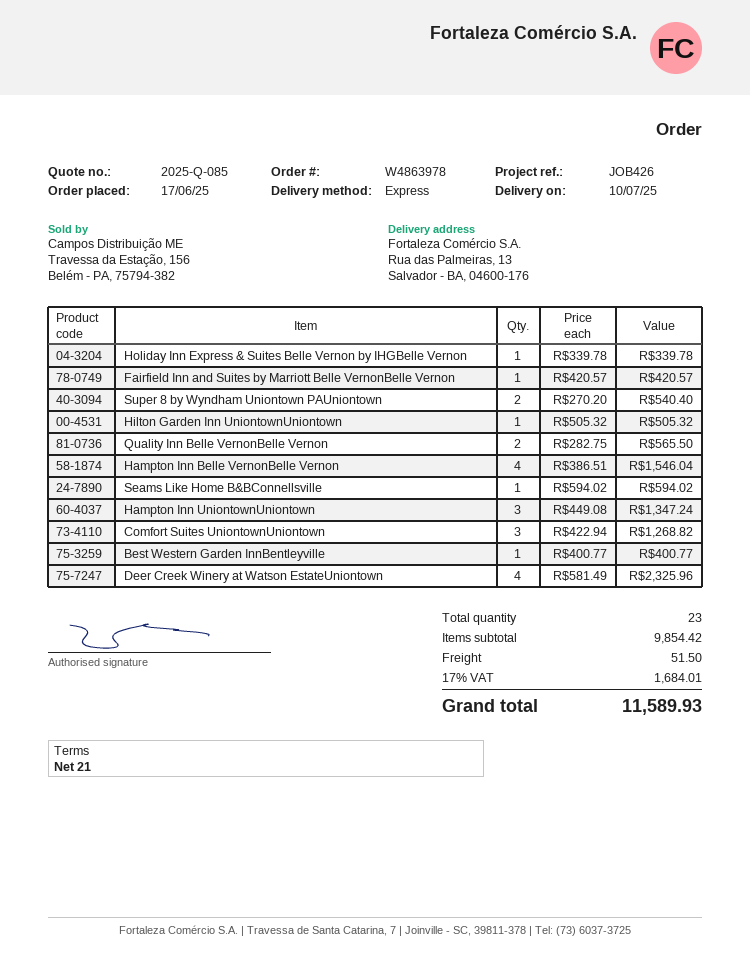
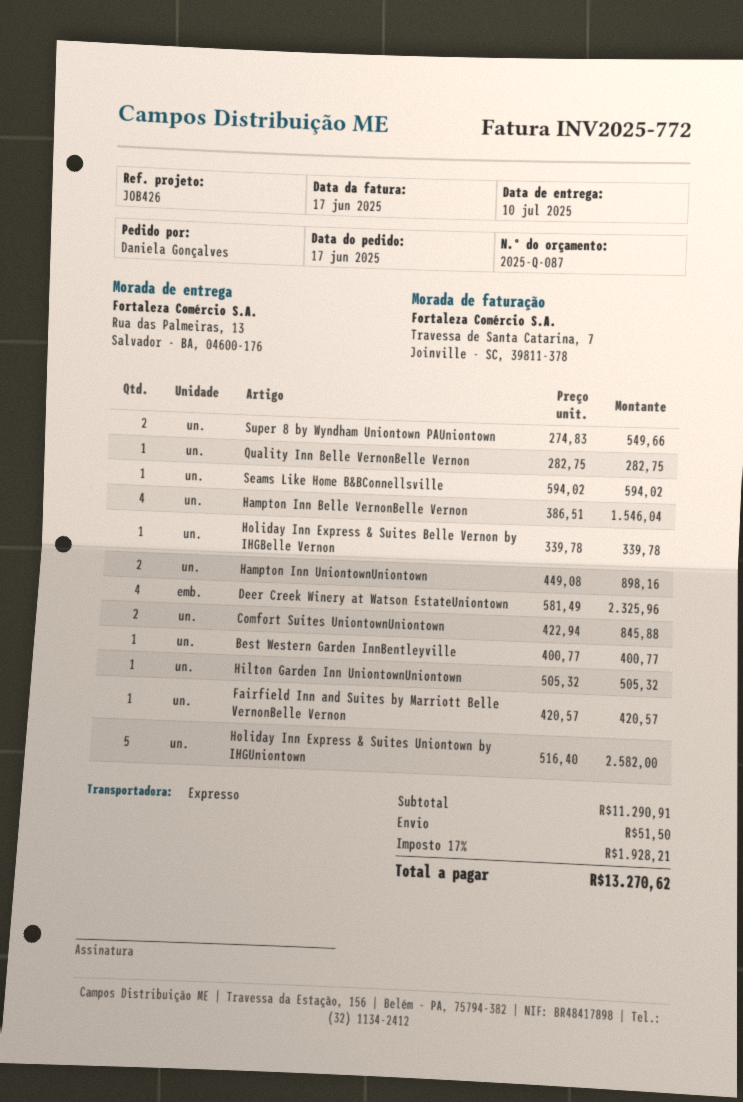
quote number: 2025-Q-085 -> 2025-Q-087
Super 8 by Wyndham Uniontown PAUniontown: 2 x 270.20 = 540.40 -> 2 x 274.83 = 549.66
Quality Inn Belle VernonBelle Vernon: 2 x 282.75 = 565.50 -> 1 x 282.75 = 282.75
Hampton Inn UniontownUniontown: 3 x 449.08 = 1347.24 -> 2 x 449.08 = 898.16
Comfort Suites UniontownUniontown: 3 x 422.94 = 1268.82 -> 2 x 422.94 = 845.88
Holiday Inn Express & Suites Uniontown by IHGUniontown: none -> 5 x 516.40 = 2582.00
subtotal: 9854.42 -> 11290.91
tax: 17% = 1684.01 -> 17% = 1928.21
total: 11589.93 -> 13270.62

